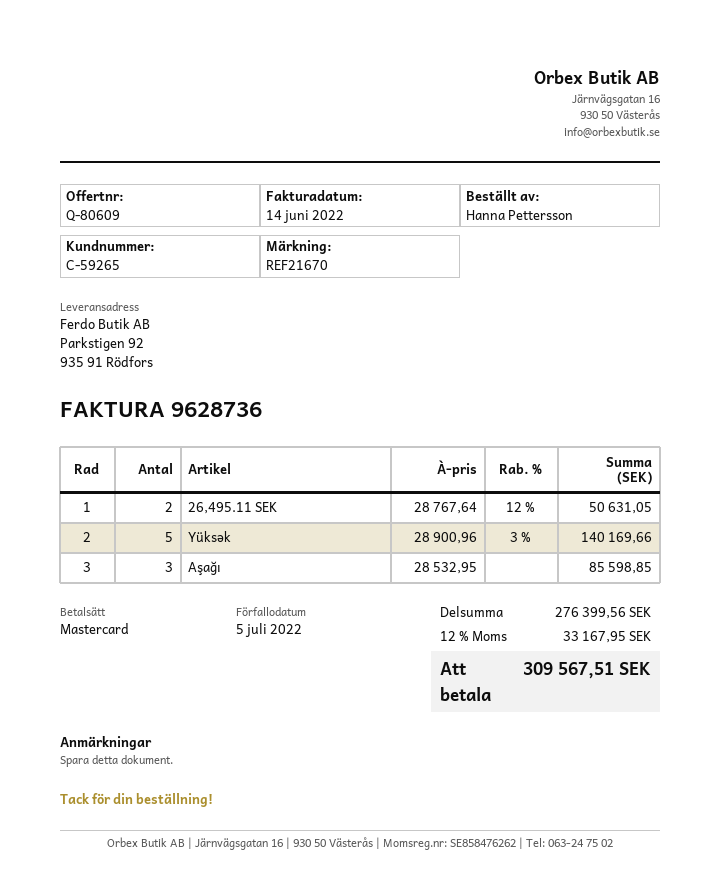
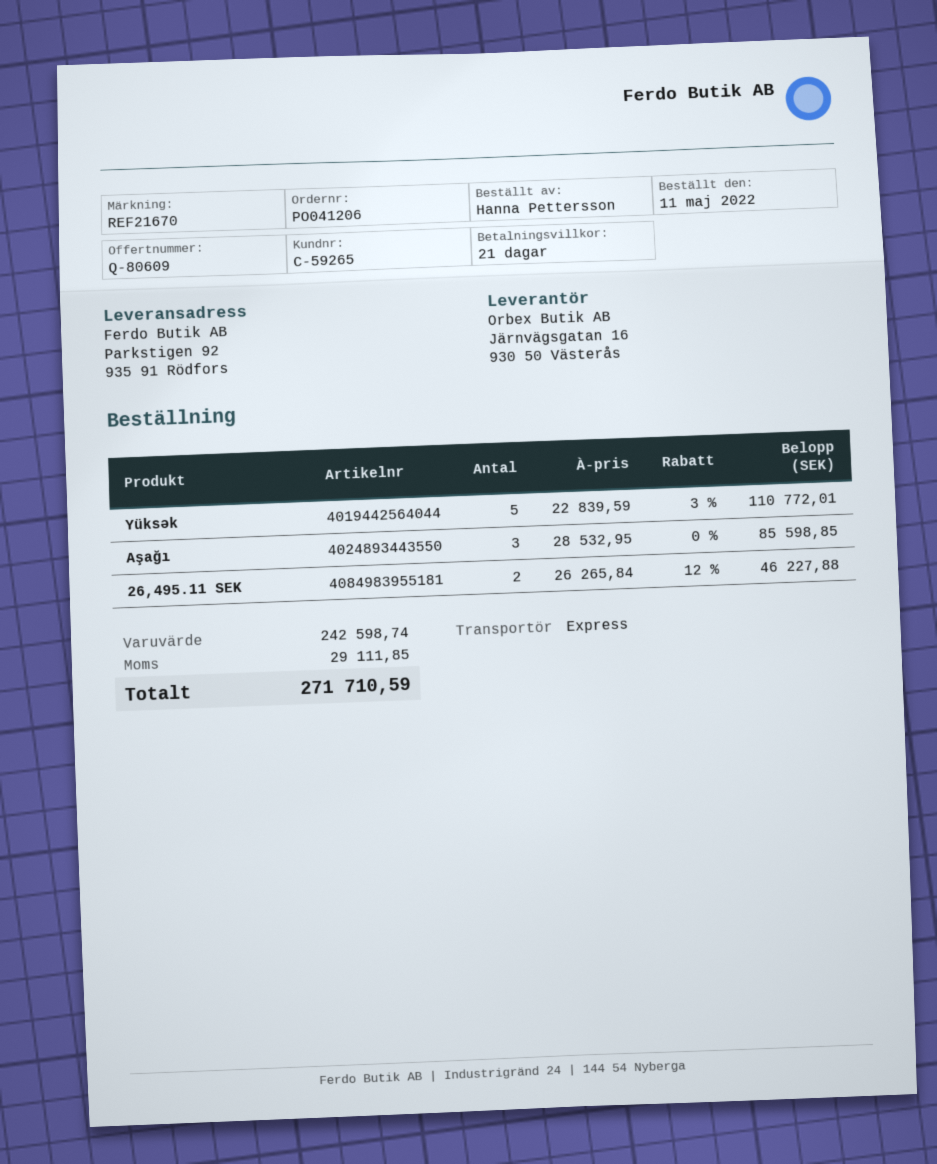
26,495.11 SEK: 2 x 28767.64 - 12% = 50631.05 -> 2 x 26265.84 - 12% = 46227.88
Yüksək: 5 x 28900.96 - 3% = 140169.66 -> 5 x 22839.59 - 3% = 110772.01
subtotal: 276399.56 -> 242598.74
tax: 33167.95 -> 29111.85
total: 309567.51 -> 271710.59

